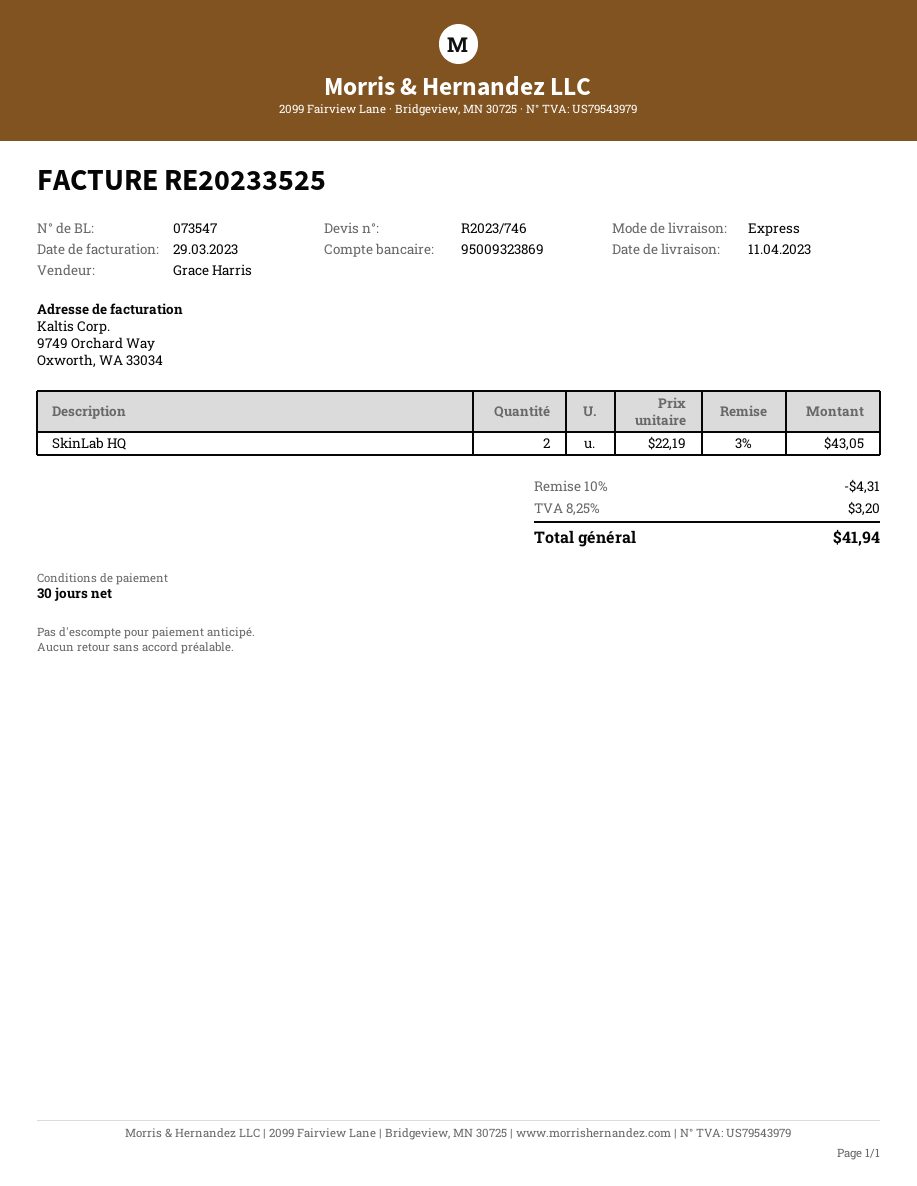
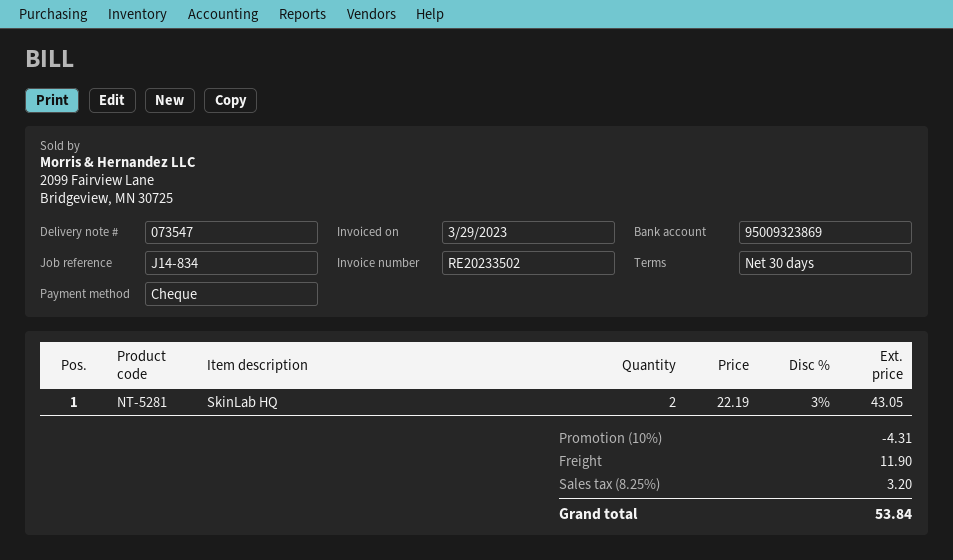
invoice number: RE20233525 -> RE20233502
shipping: none -> 11.90
total: 41.94 -> 53.84

